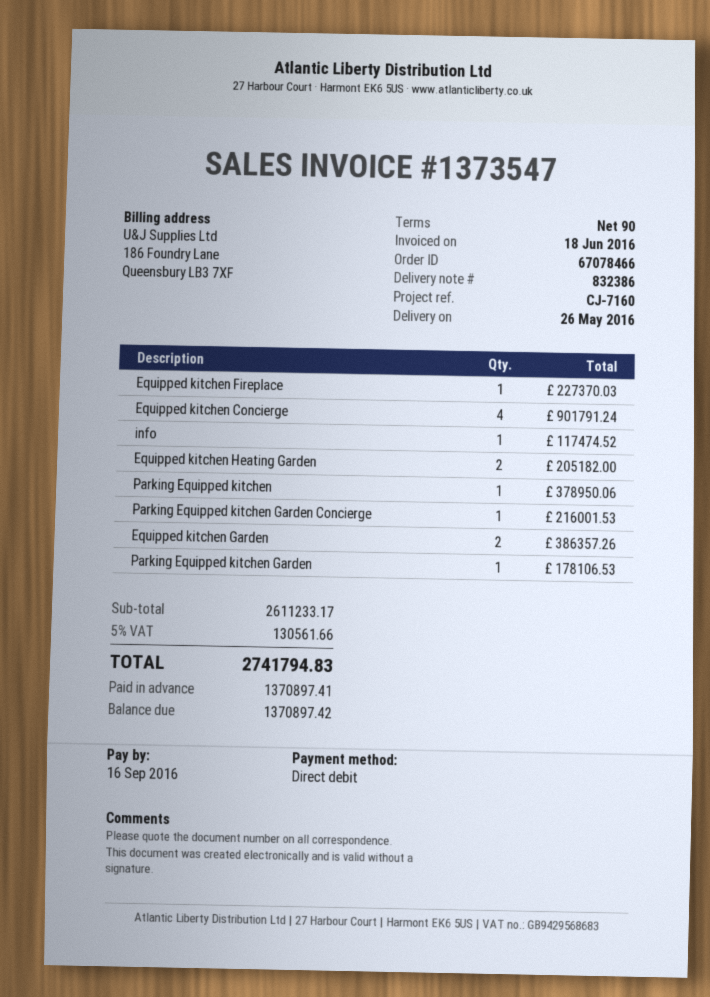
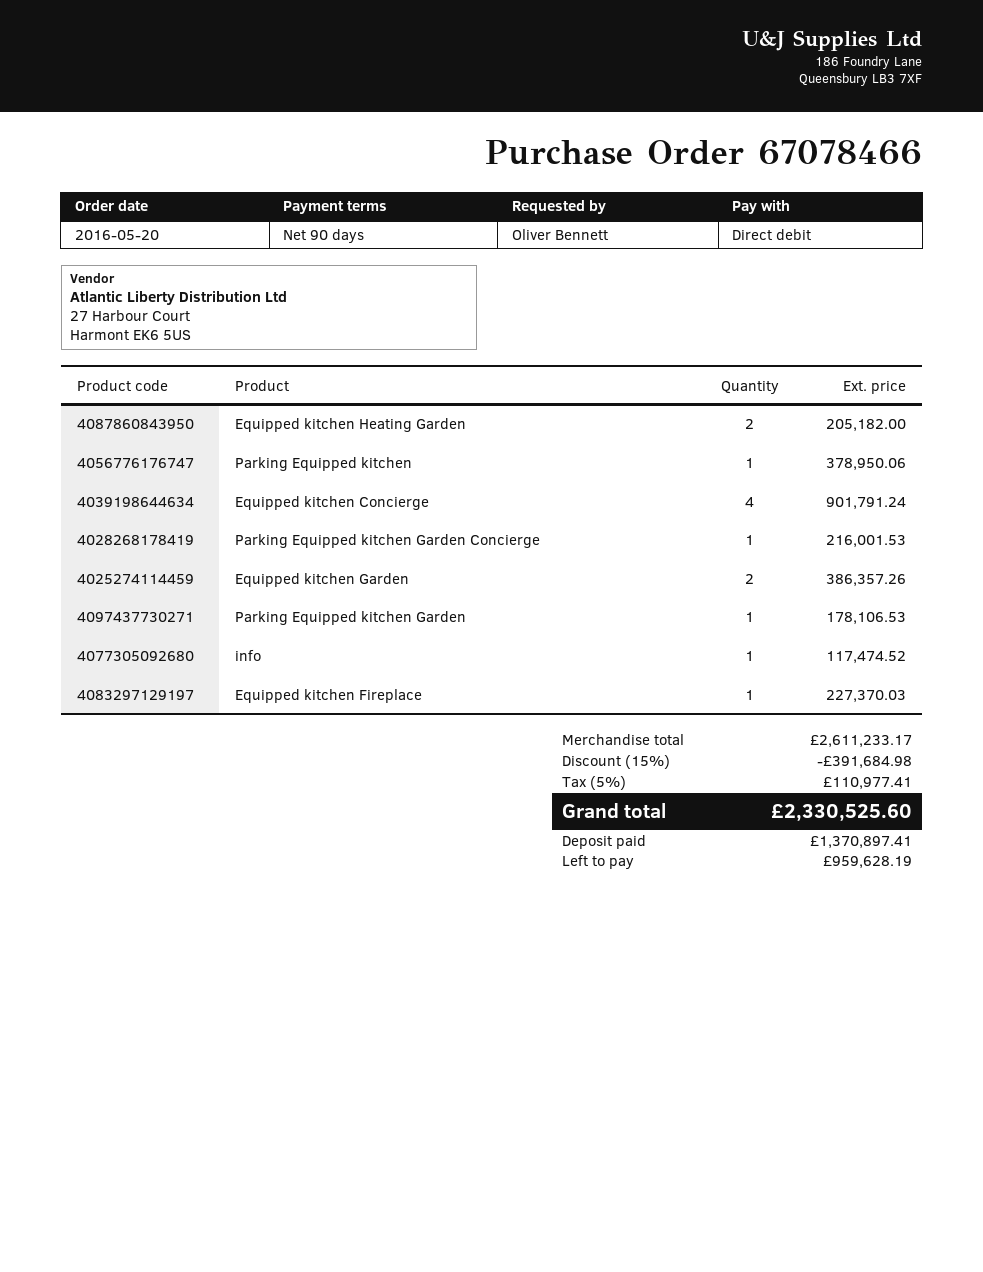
discount: none -> 15% = 391684.98
tax: 5% = 130561.66 -> 5% = 110977.41
total: 2741794.83 -> 2330525.60
balance: 1370897.42 -> 959628.19

